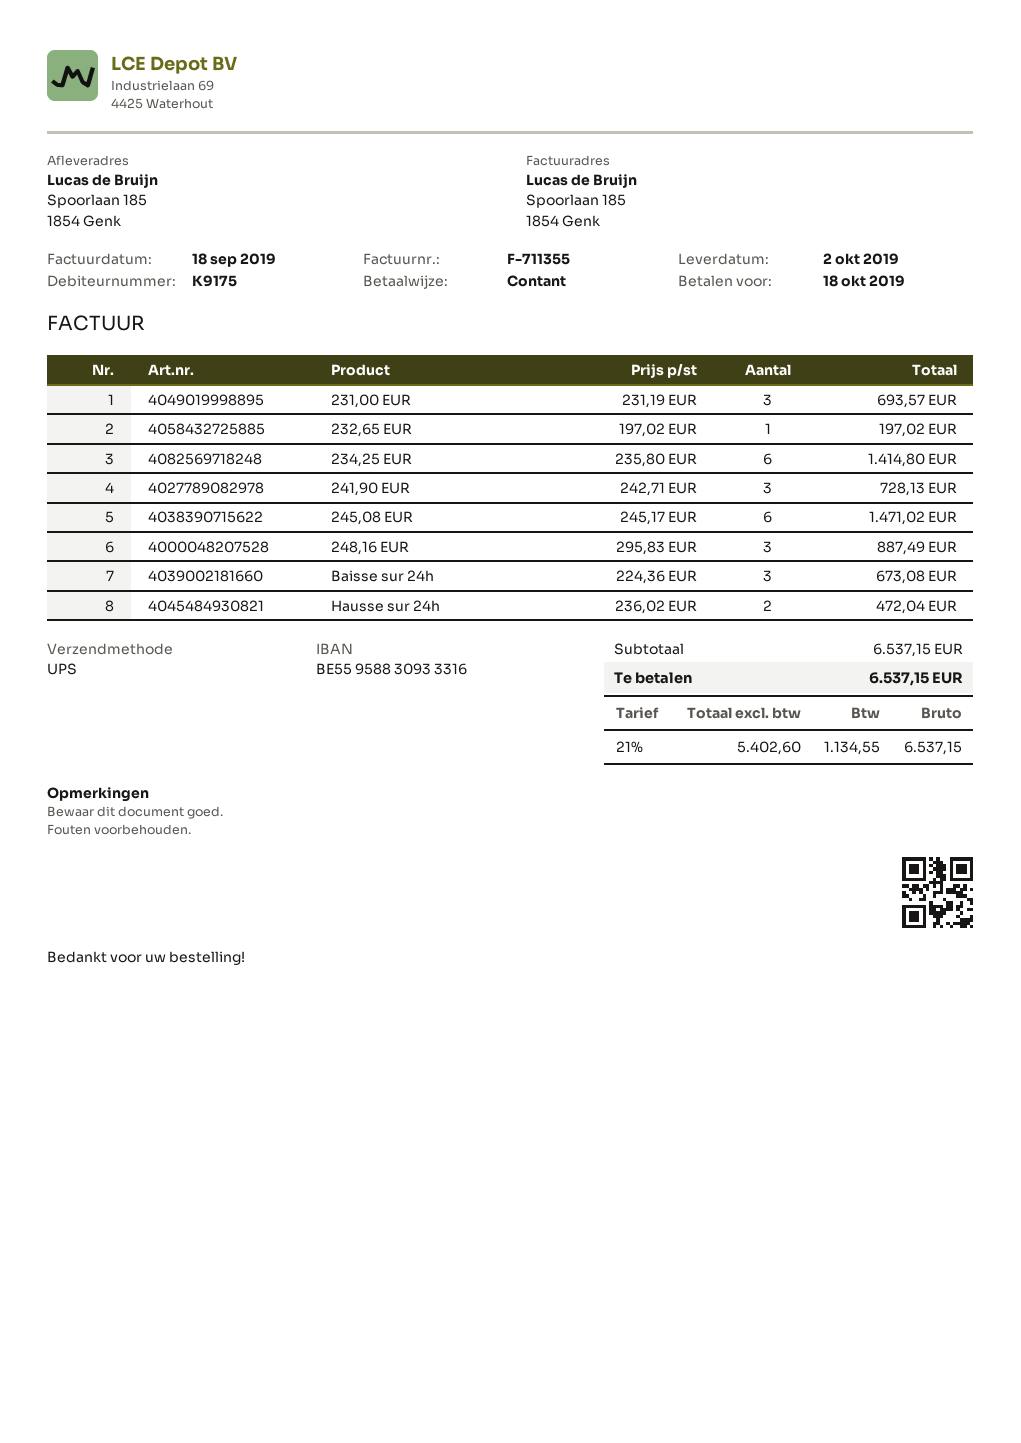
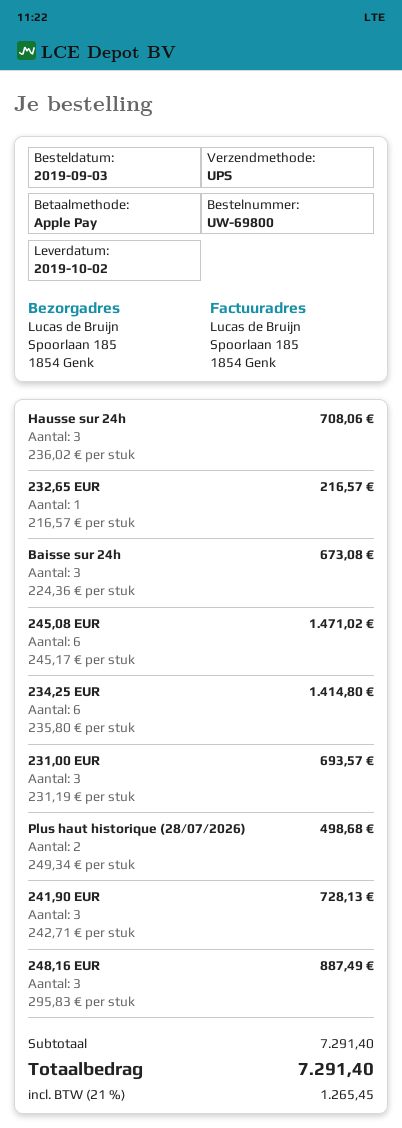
payment method: cash -> Apple Pay
232,65 EUR: 1 x 197.02 = 197.02 -> 1 x 216.57 = 216.57
Hausse sur 24h: 2 x 236.02 = 472.04 -> 3 x 236.02 = 708.06
Plus haut historique (28/07/2026): none -> 2 x 249.34 = 498.68
subtotal: 6537.15 -> 7291.40
tax: 21% = 1134.55 -> 21% = 1265.45
total: 6537.15 -> 7291.40

